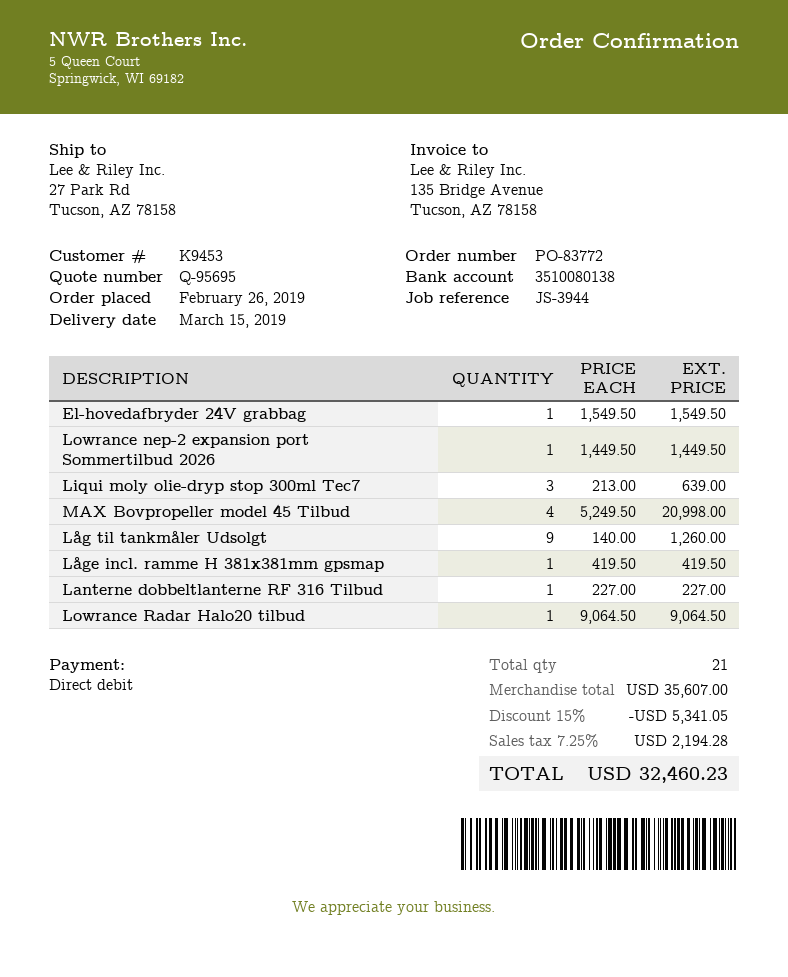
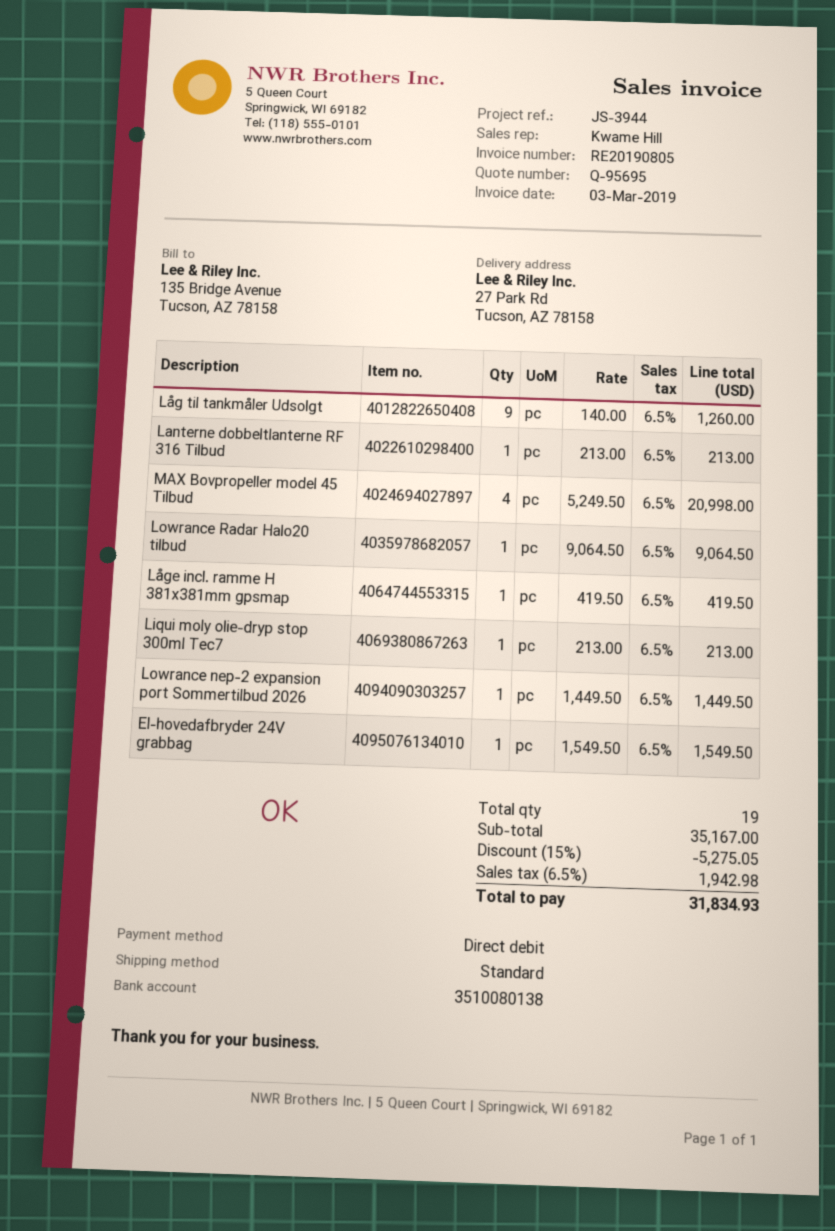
Liqui moly olie-dryp stop 300ml Tec7: 3 x 213.00 = 639.00 -> 1 x 213.00 = 213.00
Lanterne dobbeltlanterne RF 316 Tilbud: 1 x 227.00 = 227.00 -> 1 x 213.00 = 213.00
total quantity: 21 -> 19
subtotal: 35607.00 -> 35167.00
discount: 15% = 5341.05 -> 15% = 5275.05
tax: 7.25% = 2194.28 -> 6.5% = 1942.98
total: 32460.23 -> 31834.93

